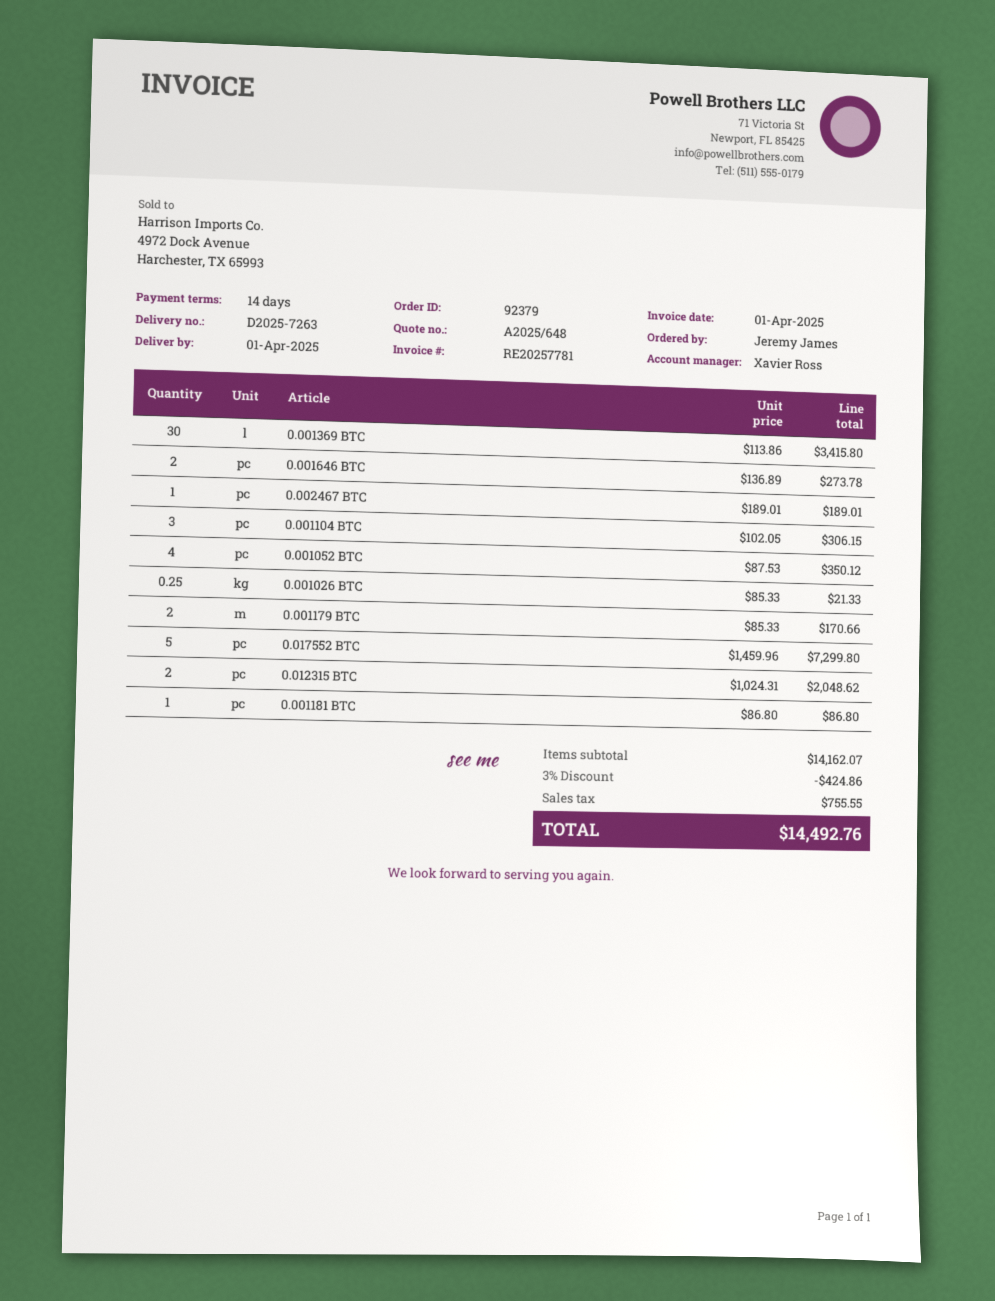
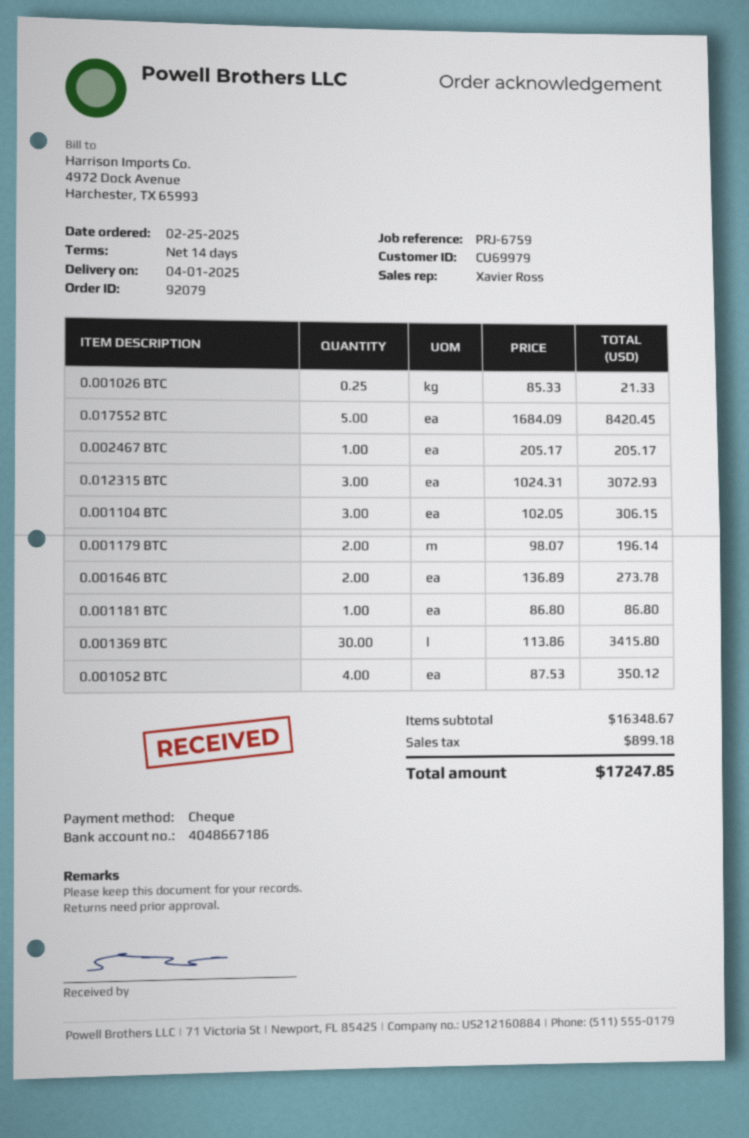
order number: 92379 -> 92079
0.002467 BTC: 1 x 189.01 = 189.01 -> 1 x 205.17 = 205.17
0.001179 BTC: 2 x 85.33 = 170.66 -> 2 x 98.07 = 196.14
0.017552 BTC: 5 x 1459.96 = 7299.80 -> 5 x 1684.09 = 8420.45
0.012315 BTC: 2 x 1024.31 = 2048.62 -> 3 x 1024.31 = 3072.93
subtotal: 14162.07 -> 16348.67
discount: 3% = 424.86 -> none
tax: 755.55 -> 899.18
total: 14492.76 -> 17247.85

